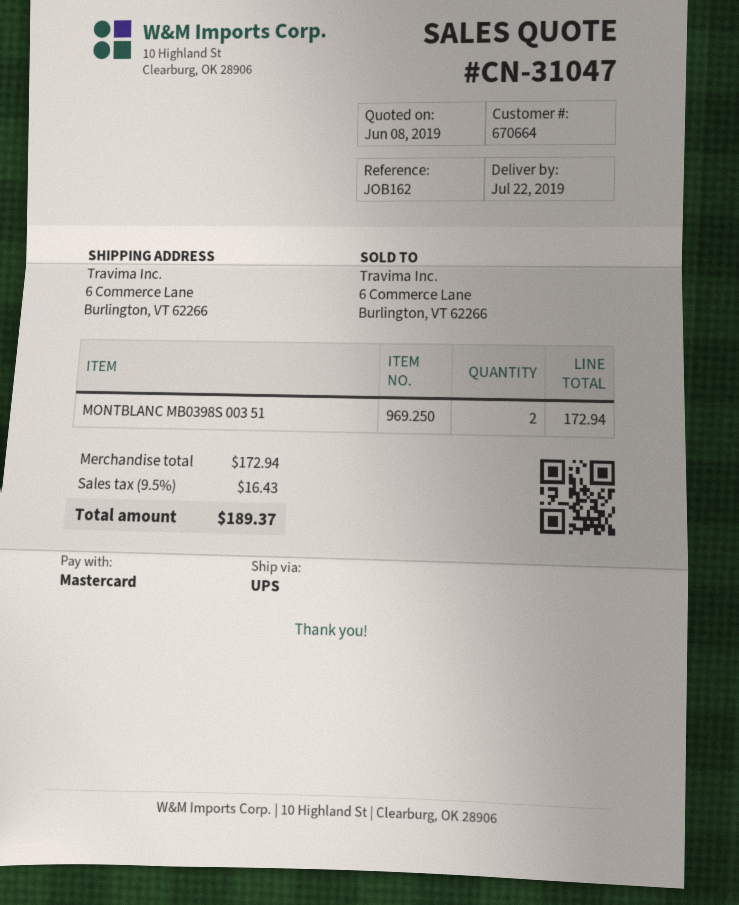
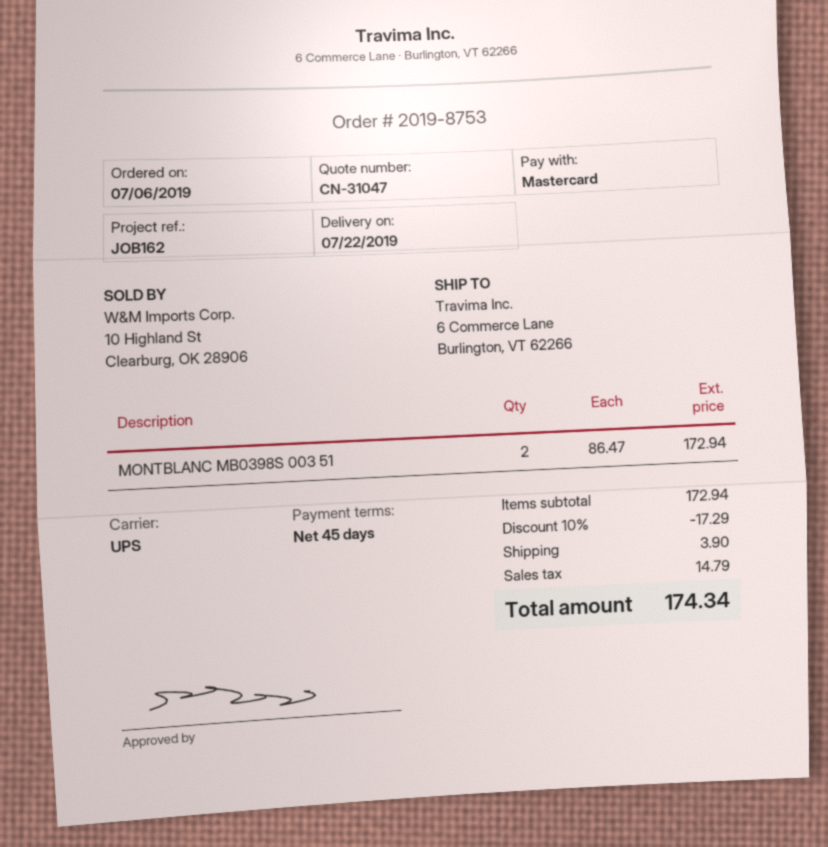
discount: none -> 10% = 17.29
shipping: none -> 3.90
tax: 16.43 -> 14.79
total: 189.37 -> 174.34

